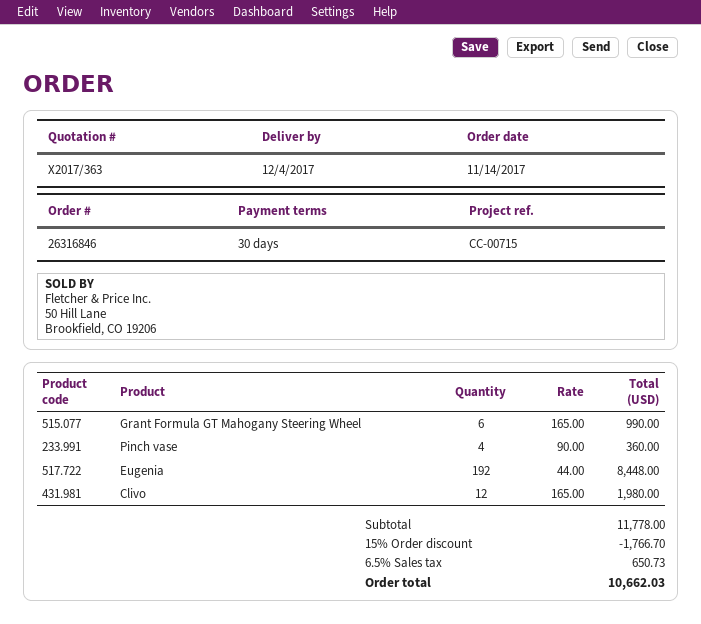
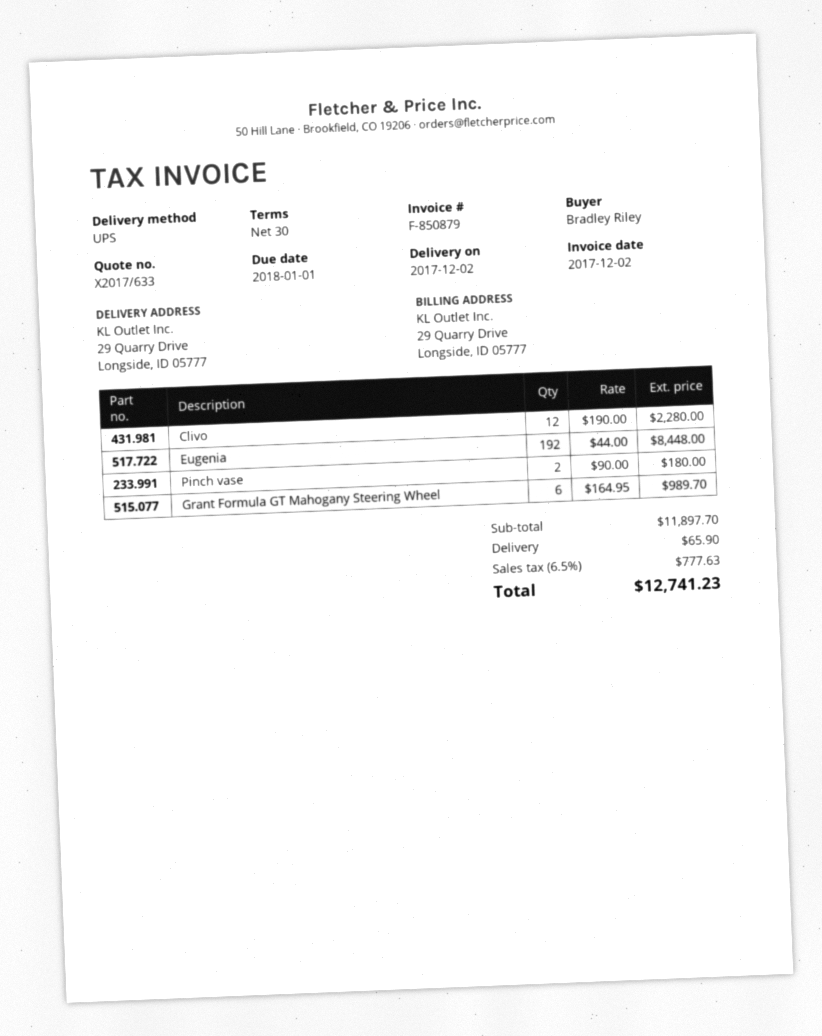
quote number: X2017/363 -> X2017/633
delivery date: 2017-12-04 -> 2017-12-02
Grant Formula GT Mahogany Steering Wheel: 6 x 165.00 = 990.00 -> 6 x 164.95 = 989.70
Pinch vase: 4 x 90.00 = 360.00 -> 2 x 90.00 = 180.00
Clivo: 12 x 165.00 = 1980.00 -> 12 x 190.00 = 2280.00
subtotal: 11778.00 -> 11897.70
discount: 15% = 1766.70 -> none
shipping: none -> 65.90
tax: 6.5% = 650.73 -> 6.5% = 777.63
total: 10662.03 -> 12741.23

